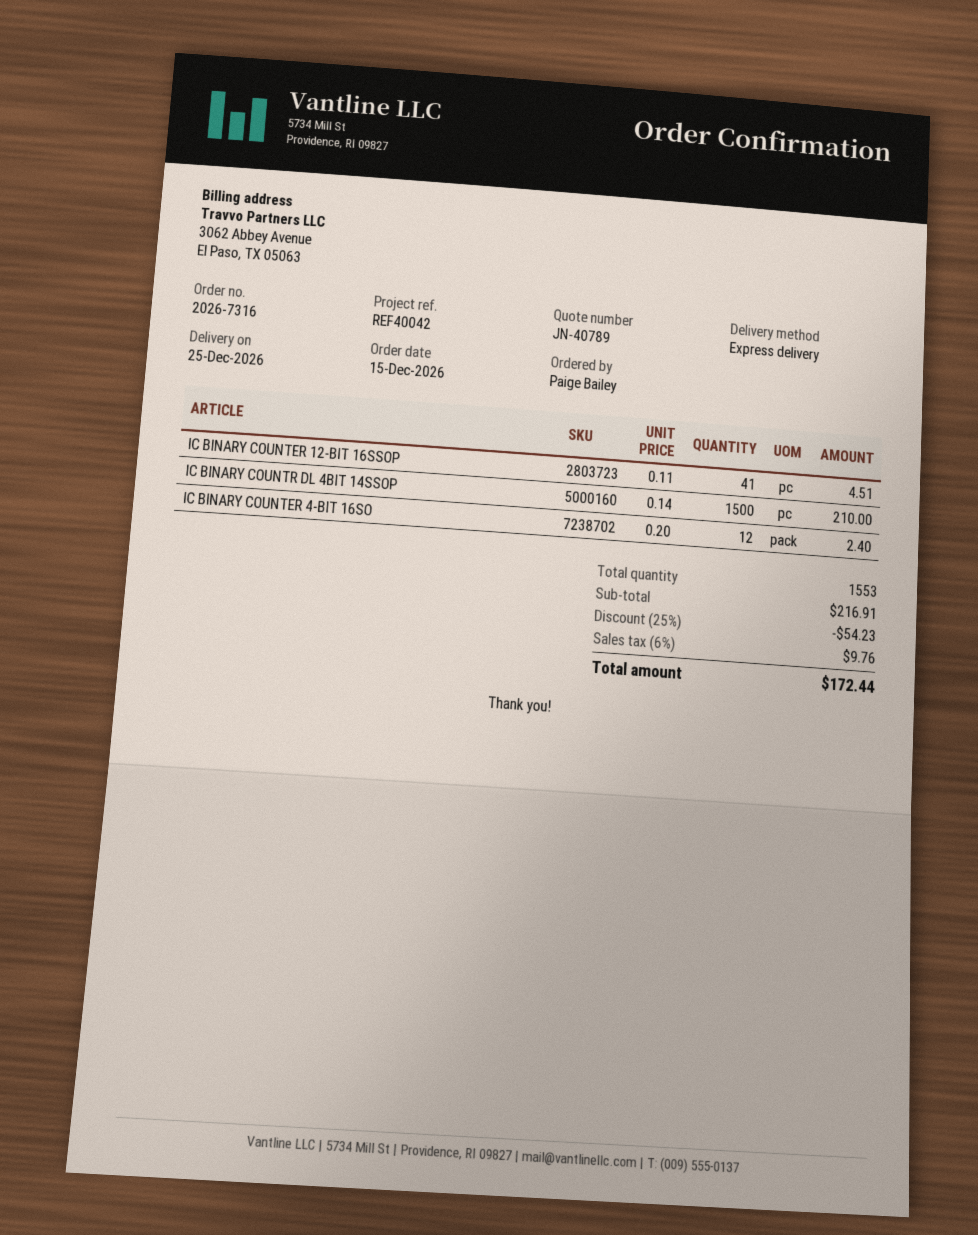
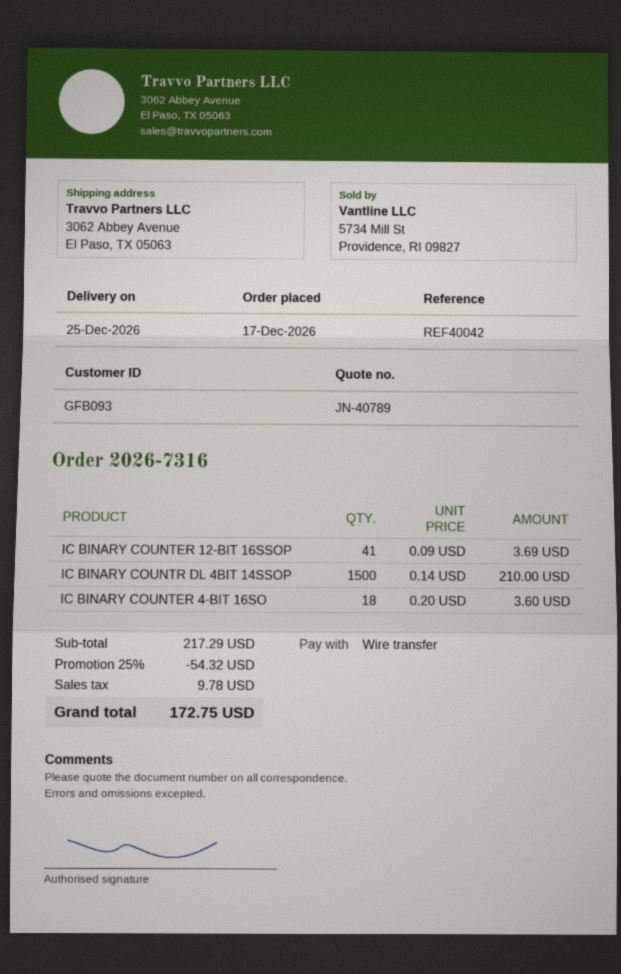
order date: 2026-12-15 -> 2026-12-17
IC BINARY COUNTER 12-BIT 16SSOP: 41 x 0.11 = 4.51 -> 41 x 0.09 = 3.69
IC BINARY COUNTER 4-BIT 16SO: 12 x 0.20 = 2.40 -> 18 x 0.20 = 3.60
subtotal: 216.91 -> 217.29
discount: 25% = 54.23 -> 25% = 54.32
tax: 9.76 -> 9.78
total: 172.44 -> 172.75

